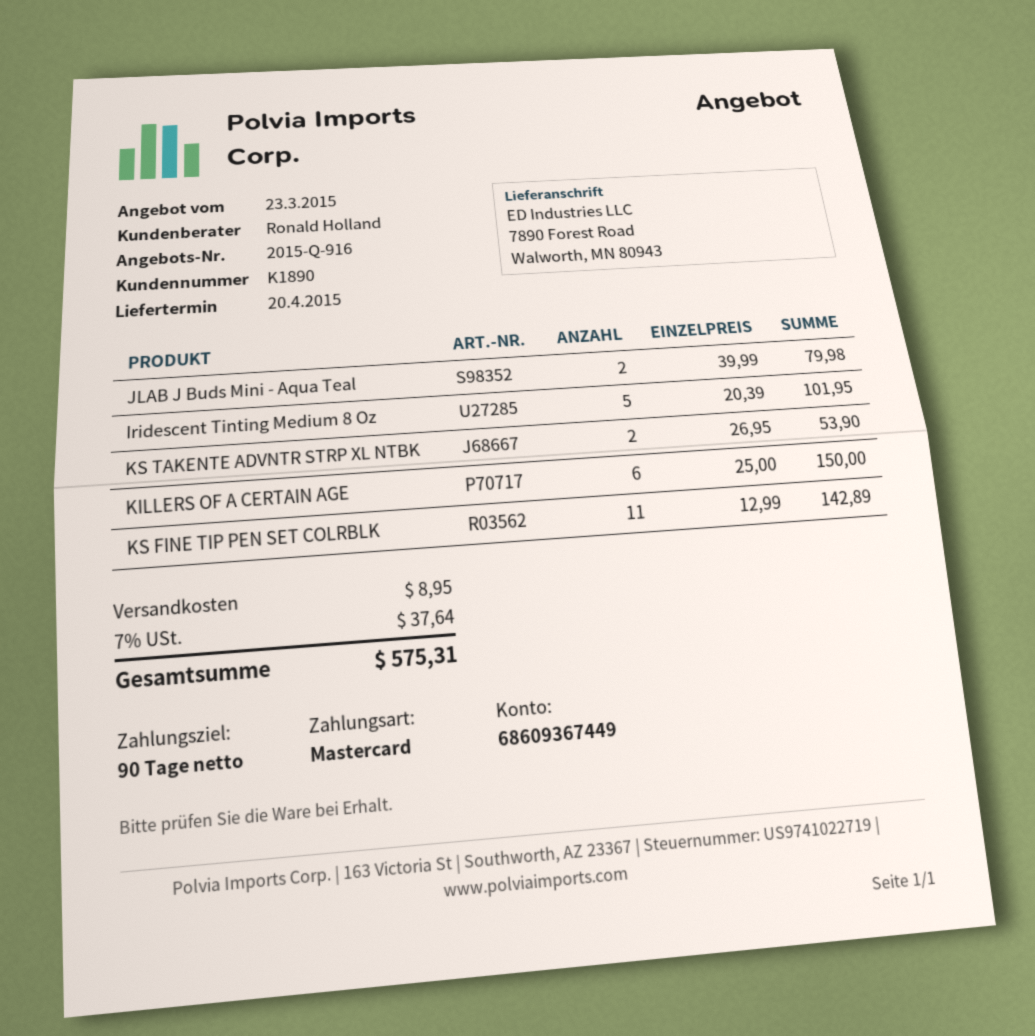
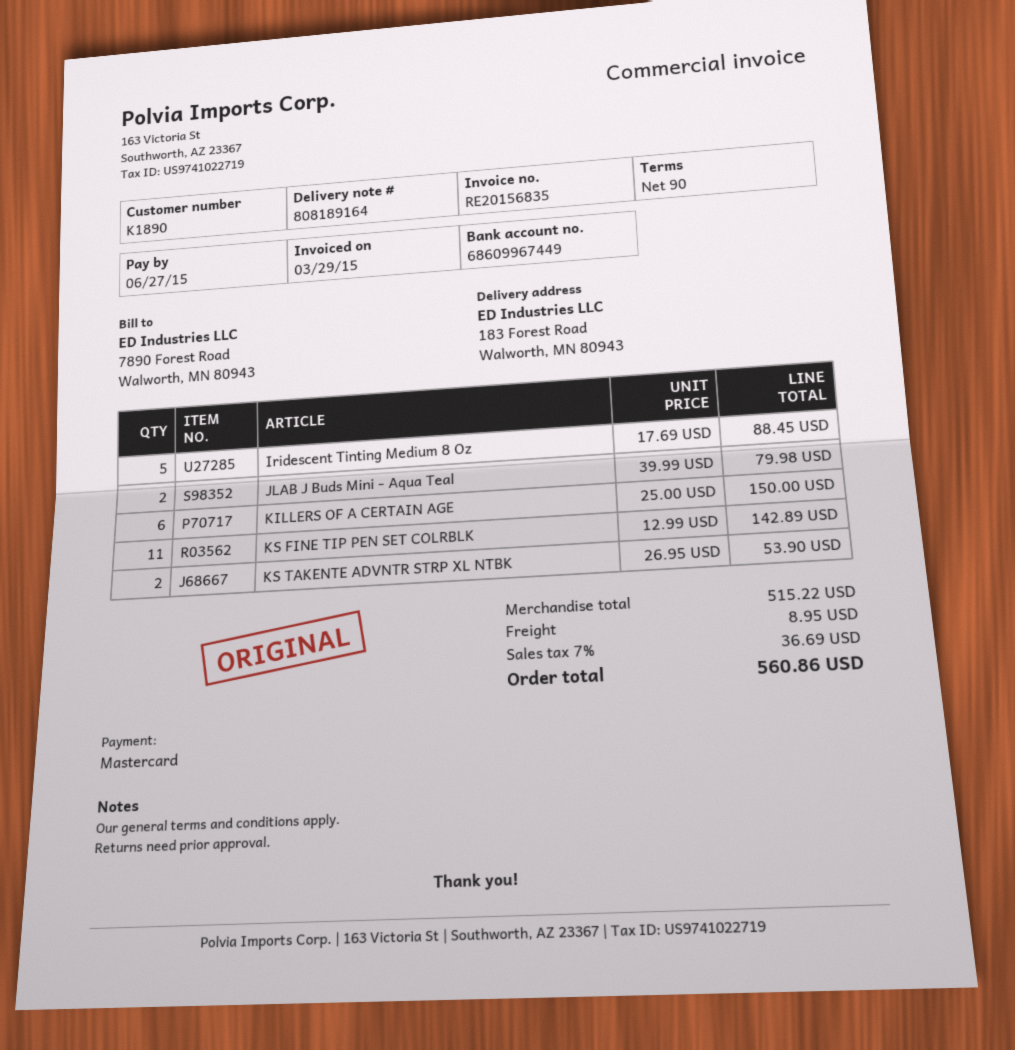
bank account: 68609367449 -> 68609967449
ship to: 7890 Forest Road, Walworth, MN 80943 -> 183 Forest Road, Walworth, MN 80943
Iridescent Tinting Medium 8 Oz: 5 x 20.39 = 101.95 -> 5 x 17.69 = 88.45
tax: 7% = 37.64 -> 7% = 36.69
total: 575.31 -> 560.86

